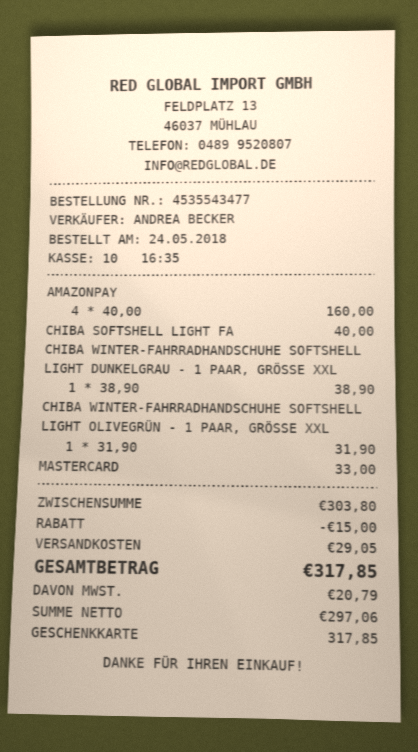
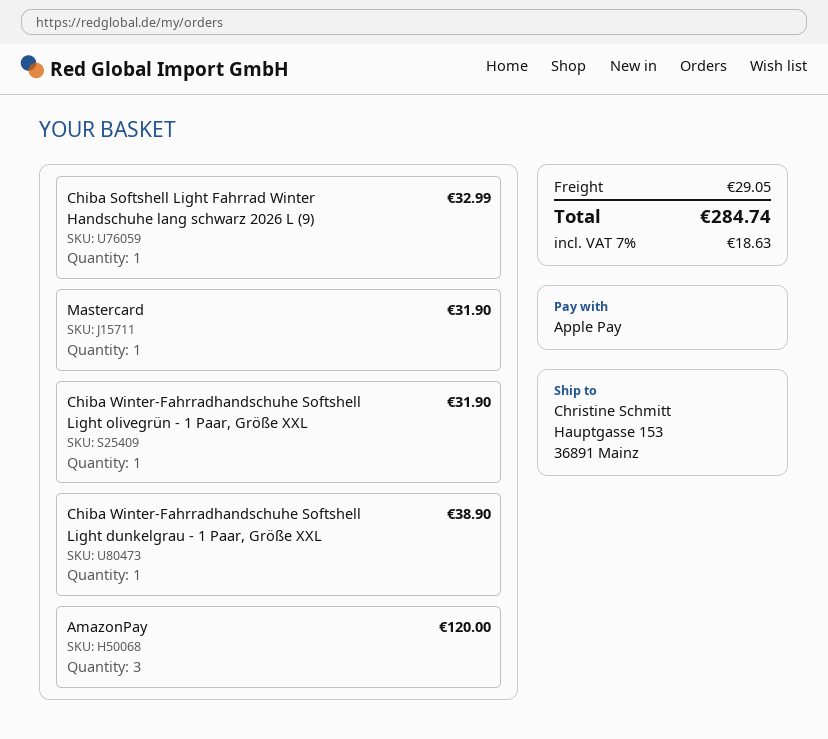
payment method: gift card -> Apple Pay
AMAZONPAY: 4 for 160.00 -> 3 for 120.00
CHIBA SOFTSHELL LIGHT FA: 1 for 40.00 -> 1 for 32.99
MASTERCARD: 1 for 33.00 -> 1 for 31.90
discount: 15.00 -> none
tax: 20.79 -> 18.63
total: 317.85 -> 284.74

